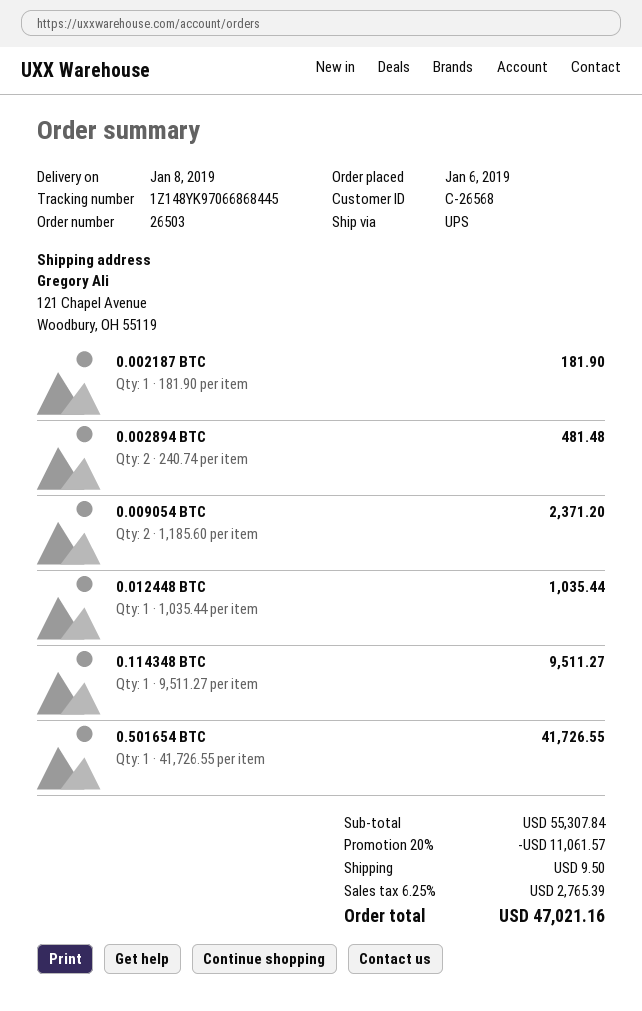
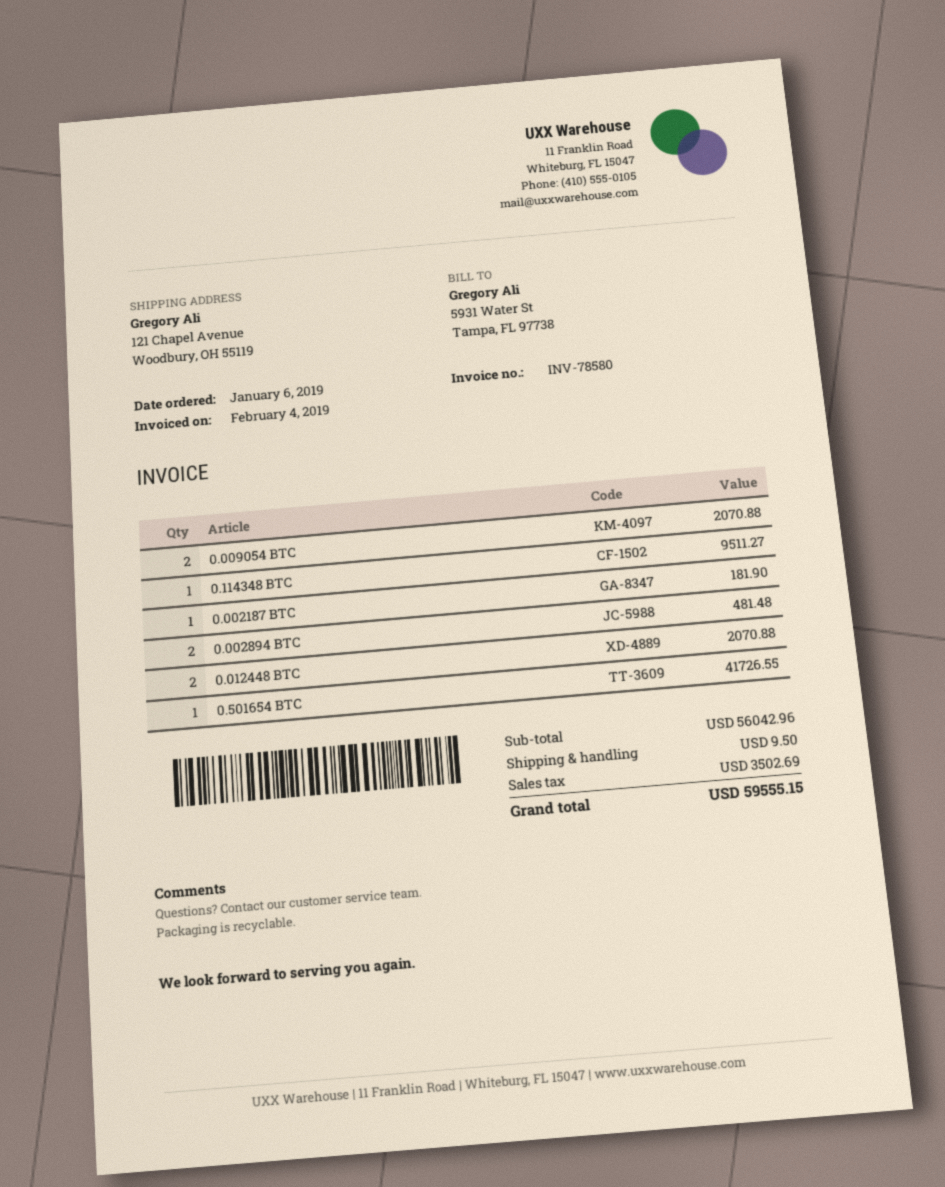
0.009054 BTC: 2 for 2371.20 -> 2 for 2070.88
0.012448 BTC: 1 for 1035.44 -> 2 for 2070.88
subtotal: 55307.84 -> 56042.96
discount: 20% = 11061.57 -> none
tax: 2765.39 -> 3502.69
total: 47021.16 -> 59555.15

